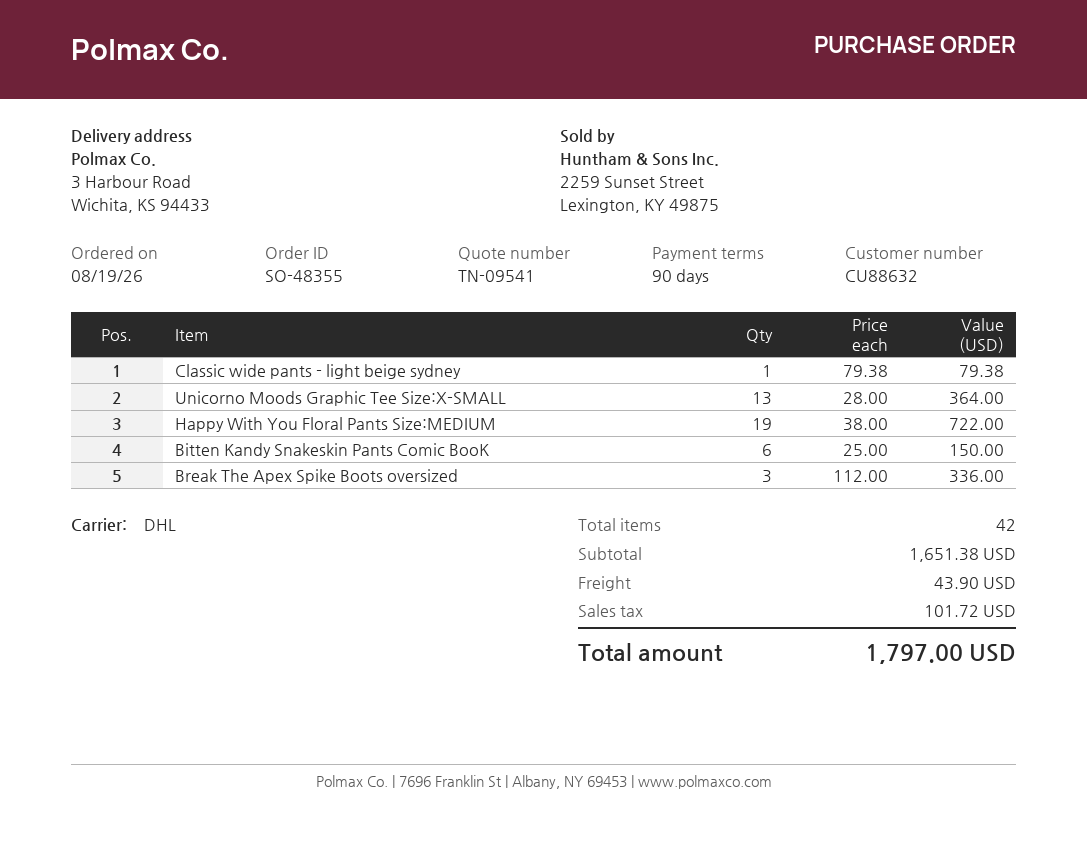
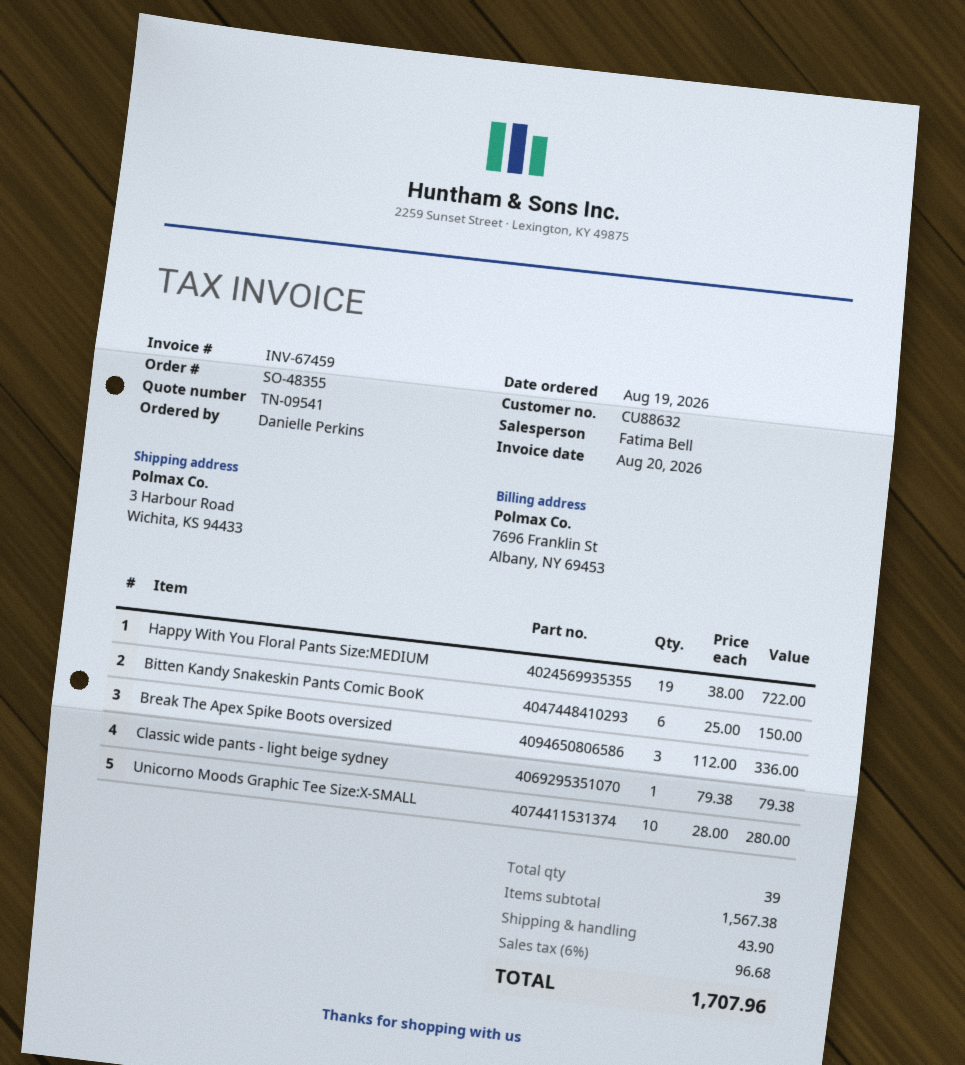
Unicorno Moods Graphic Tee Size:X-SMALL: 13 x 28.00 = 364.00 -> 10 x 28.00 = 280.00
total quantity: 42 -> 39
subtotal: 1651.38 -> 1567.38
tax: 101.72 -> 96.68
total: 1797.00 -> 1707.96

